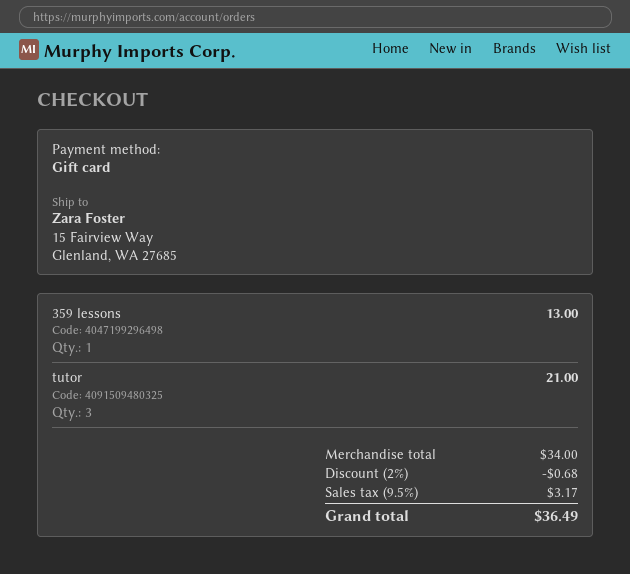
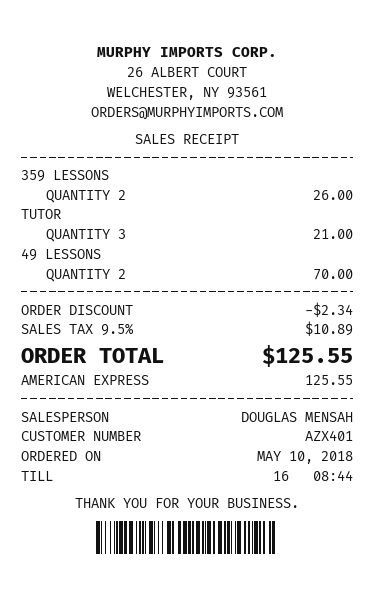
payment method: gift card -> American Express
359 lessons: 1 for 13.00 -> 2 for 26.00
49 LESSONS: none -> 2 for 70.00
discount: 0.68 -> 2.34
tax: 9.5% = 3.17 -> 9.5% = 10.89
total: 36.49 -> 125.55

